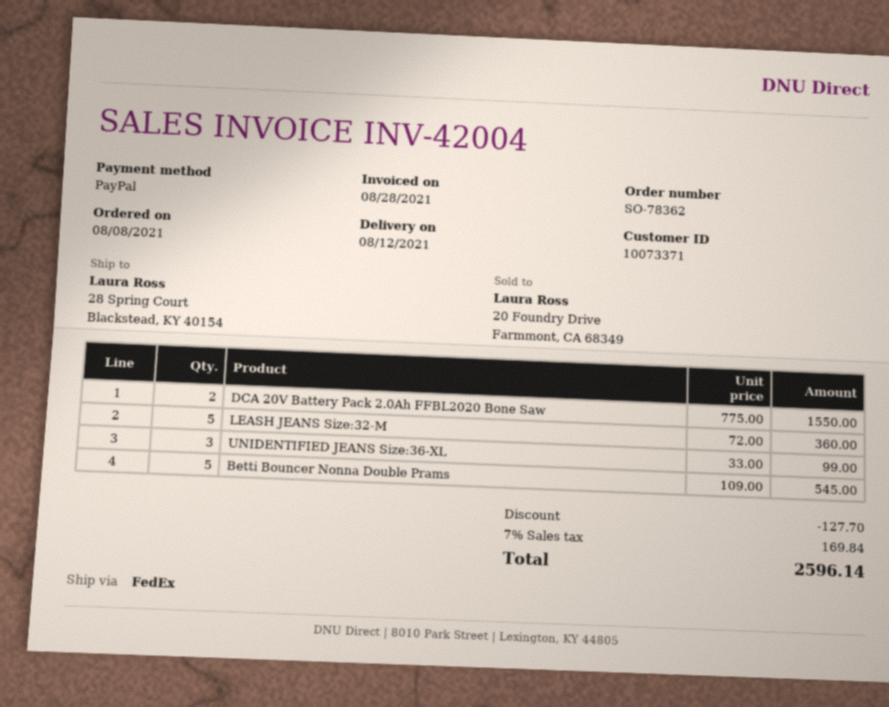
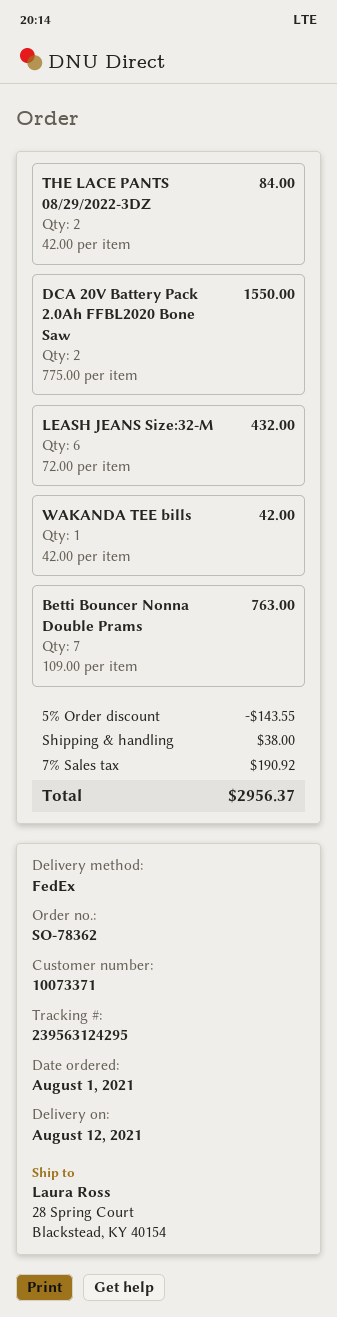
order date: 2021-08-08 -> 2021-08-01
LEASH JEANS Size:32-M: 5 x 72.00 = 360.00 -> 6 x 72.00 = 432.00
UNIDENTIFIED JEANS Size:36-XL: 3 x 33.00 = 99.00 -> none
Betti Bouncer Nonna Double Prams: 5 x 109.00 = 545.00 -> 7 x 109.00 = 763.00
THE LACE PANTS 08/29/2022-3DZ: none -> 2 x 42.00 = 84.00
WAKANDA TEE bills: none -> 1 x 42.00 = 42.00
discount: 127.70 -> 143.55
shipping: none -> 38.00
tax: 7% = 169.84 -> 7% = 190.92
total: 2596.14 -> 2956.37

